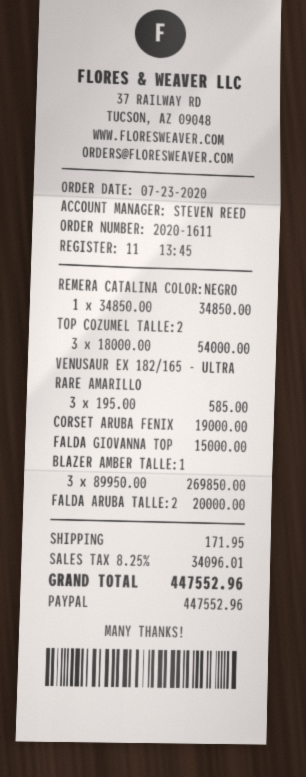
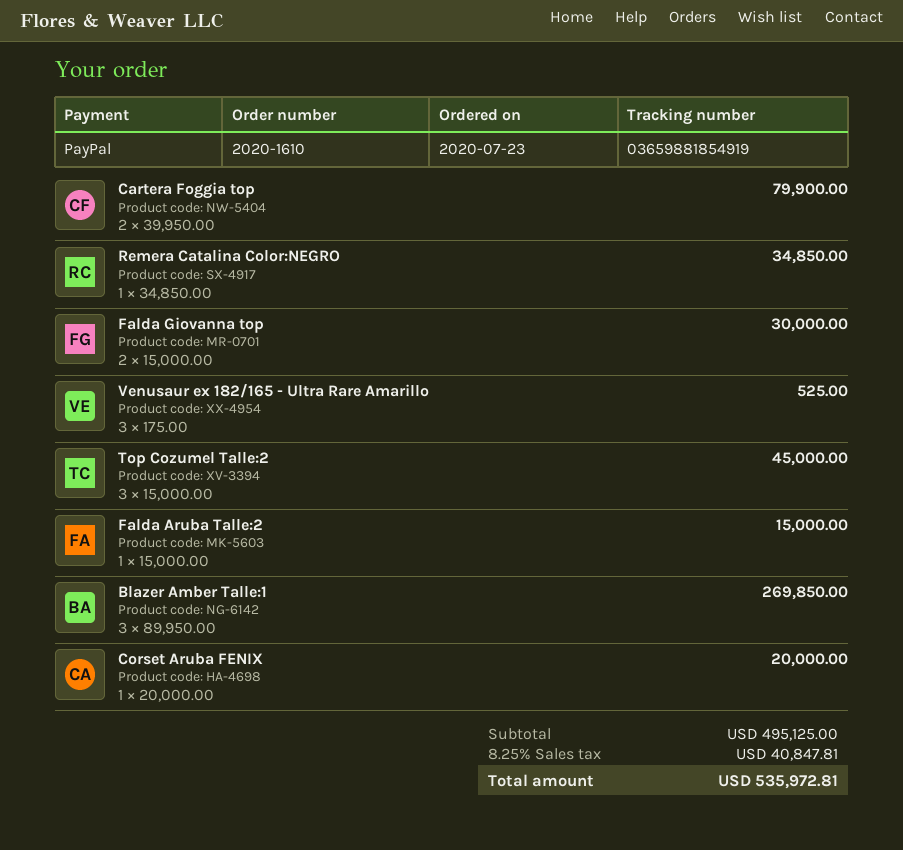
order number: 2020-1611 -> 2020-1610
TOP COZUMEL TALLE:2: 3 x 18000.00 = 54000.00 -> 3 x 15000.00 = 45000.00
VENUSAUR EX 182/165 - ULTRA RARE AMARILLO: 3 x 195.00 = 585.00 -> 3 x 175.00 = 525.00
CORSET ARUBA FENIX: 1 x 19000.00 = 19000.00 -> 1 x 20000.00 = 20000.00
FALDA GIOVANNA TOP: 1 x 15000.00 = 15000.00 -> 2 x 15000.00 = 30000.00
FALDA ARUBA TALLE:2: 1 x 20000.00 = 20000.00 -> 1 x 15000.00 = 15000.00
Cartera Foggia top: none -> 2 x 39950.00 = 79900.00
shipping: 171.95 -> none
tax: 8.25% = 34096.01 -> 8.25% = 40847.81
total: 447552.96 -> 535972.81

